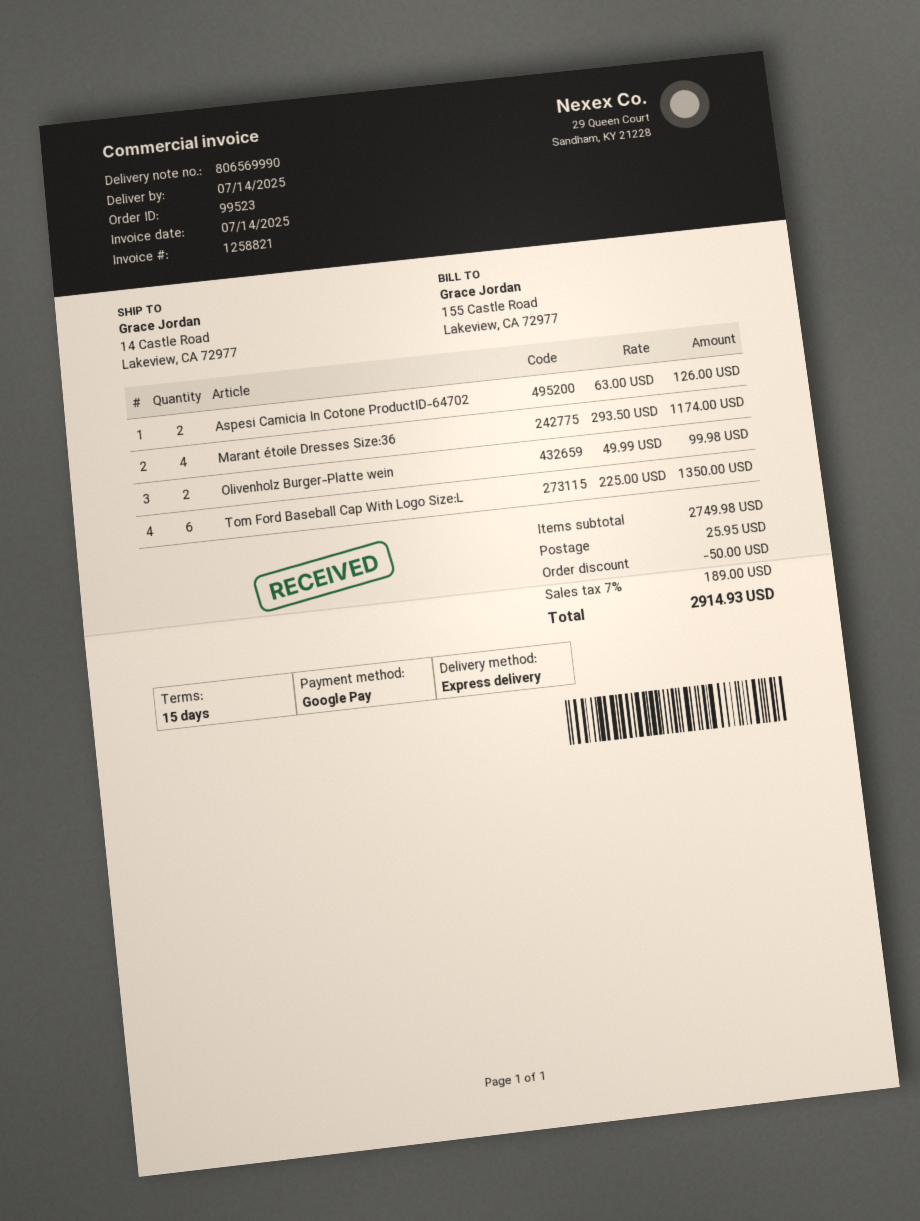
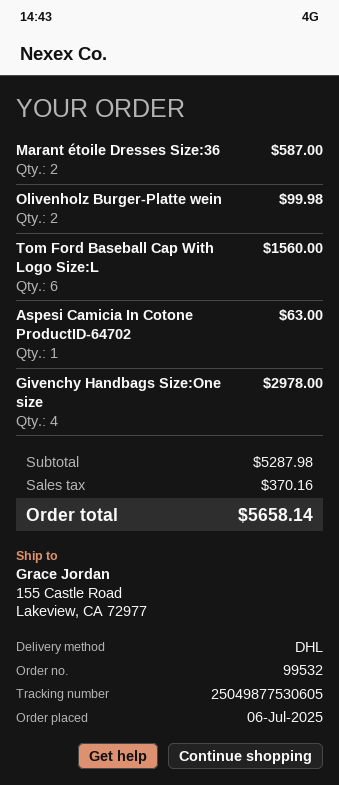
order number: 99523 -> 99532
shipping method: express -> DHL
ship to: 14 Castle Road, Lakeview, CA 72977 -> 155 Castle Road, Lakeview, CA 72977
Aspesi Camicia In Cotone ProductID-64702: 2 for 126.00 -> 1 for 63.00
Marant étoile Dresses Size:36: 4 for 1174.00 -> 2 for 587.00
Tom Ford Baseball Cap With Logo Size:L: 6 for 1350.00 -> 6 for 1560.00
Givenchy Handbags Size:One size: none -> 4 for 2978.00
subtotal: 2749.98 -> 5287.98
discount: 50.00 -> none
shipping: 25.95 -> none
tax: 189.00 -> 370.16
total: 2914.93 -> 5658.14

